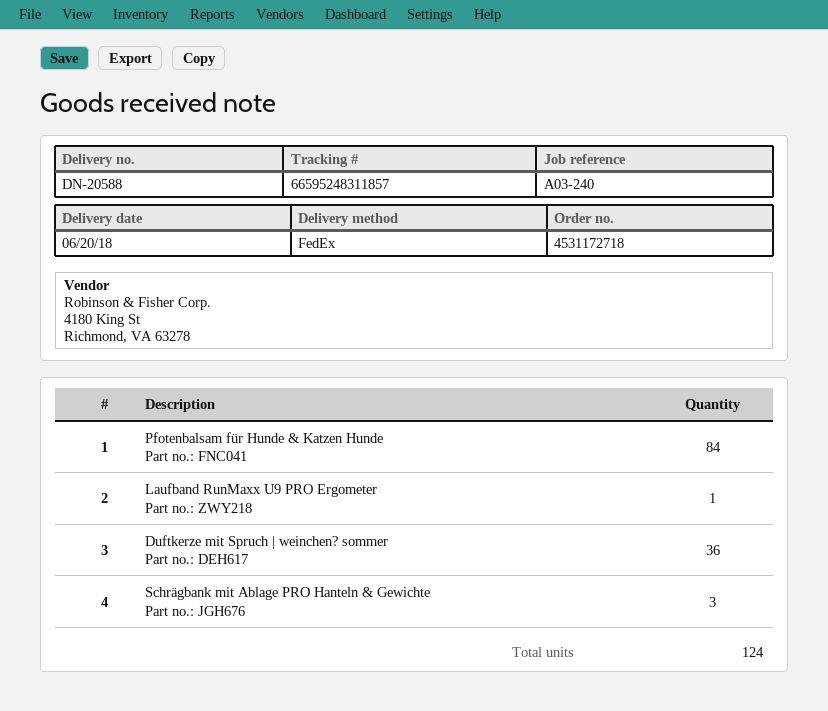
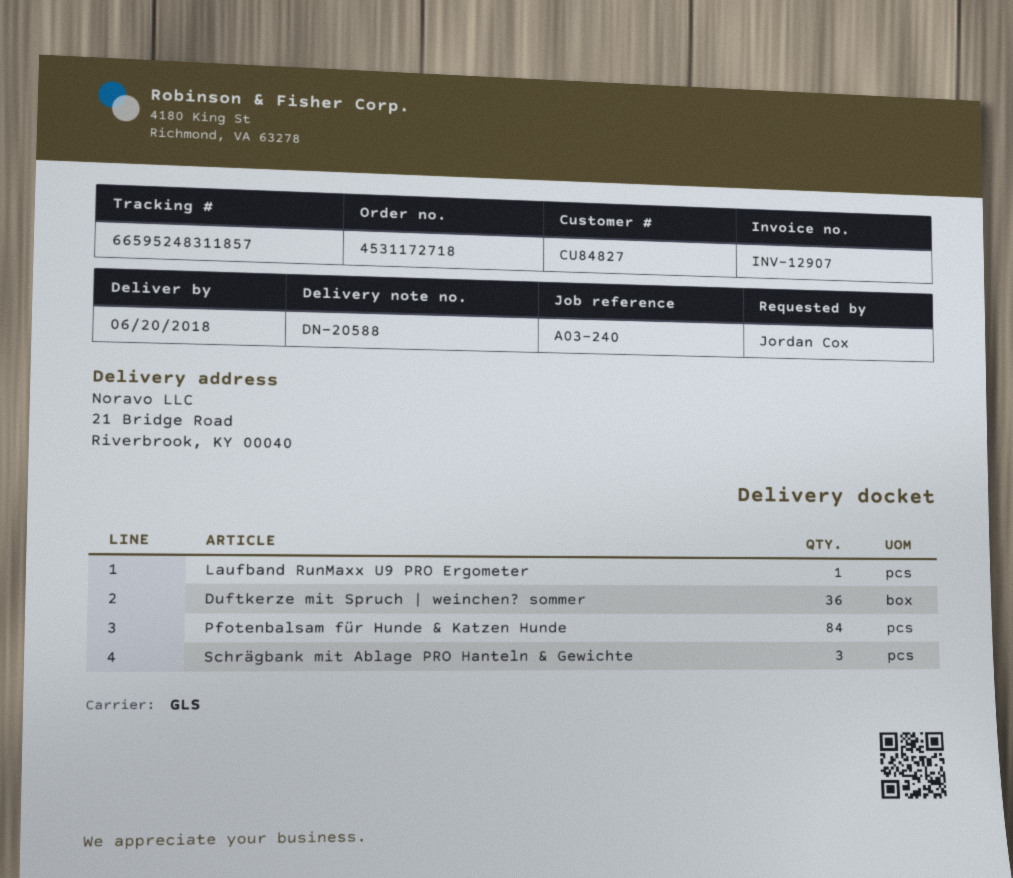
shipping method: FedEx -> GLS

